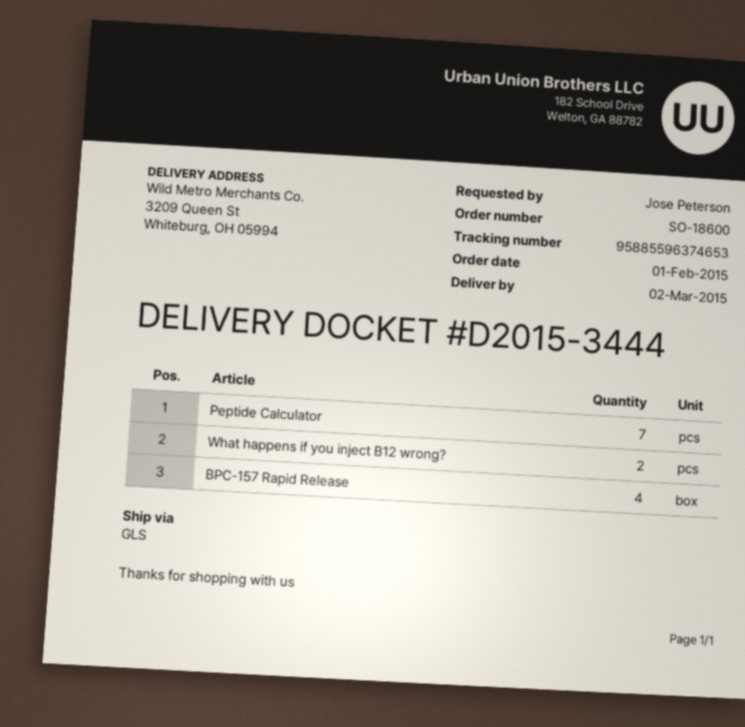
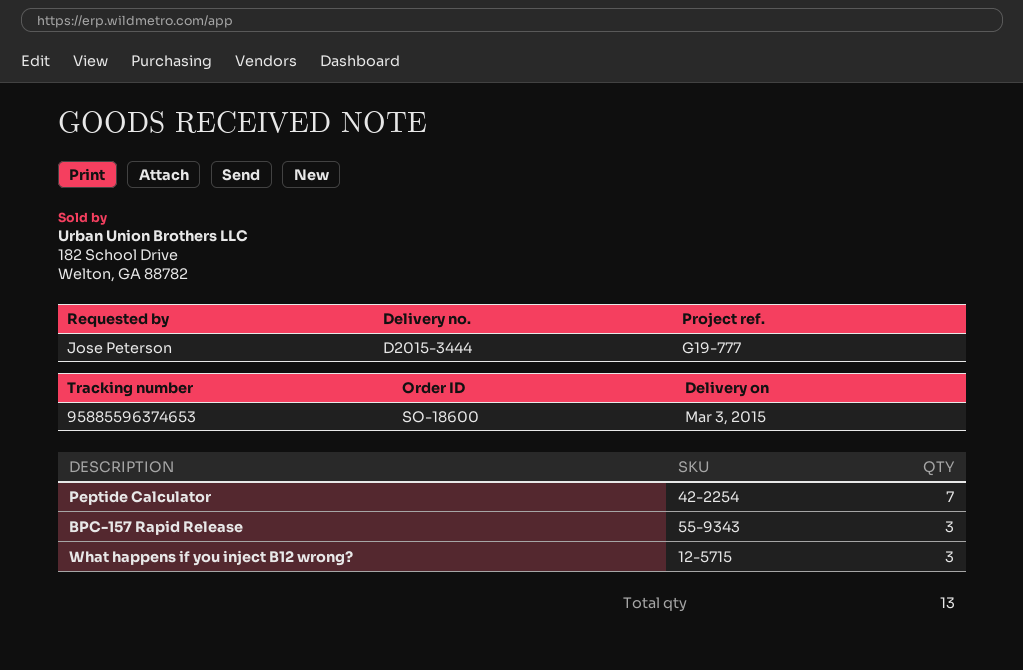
delivery date: 2015-03-02 -> 2015-03-03
What happens if you inject B12 wrong?: 2 -> 3
BPC-157 Rapid Release: 4 -> 3

